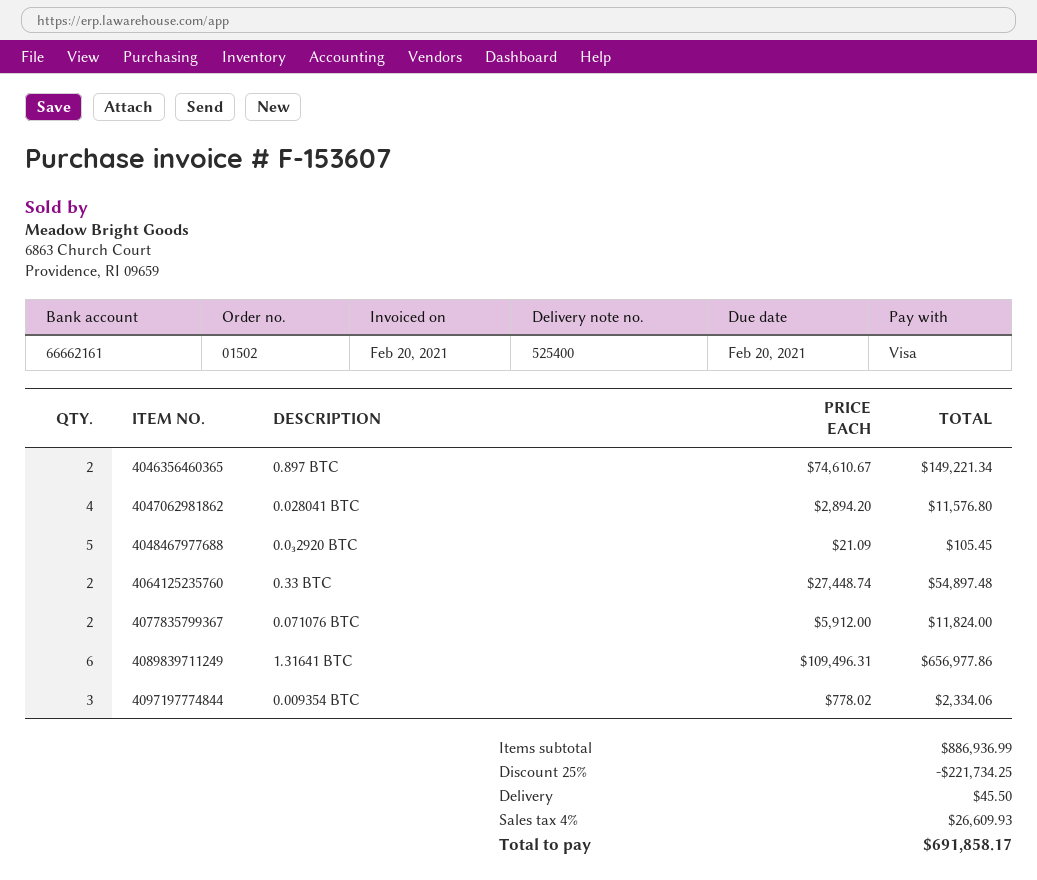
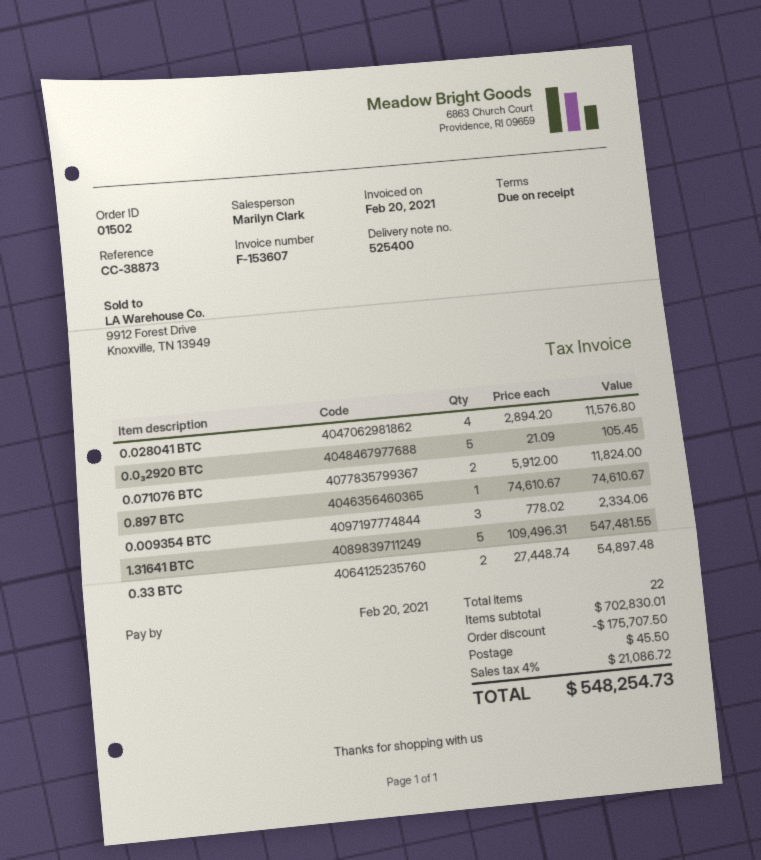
0.897 BTC: 2 x 74610.67 = 149221.34 -> 1 x 74610.67 = 74610.67
1.31641 BTC: 6 x 109496.31 = 656977.86 -> 5 x 109496.31 = 547481.55
subtotal: 886936.99 -> 702830.01
discount: 221734.25 -> 175707.50
tax: 4% = 26609.93 -> 4% = 21086.72
total: 691858.17 -> 548254.73

